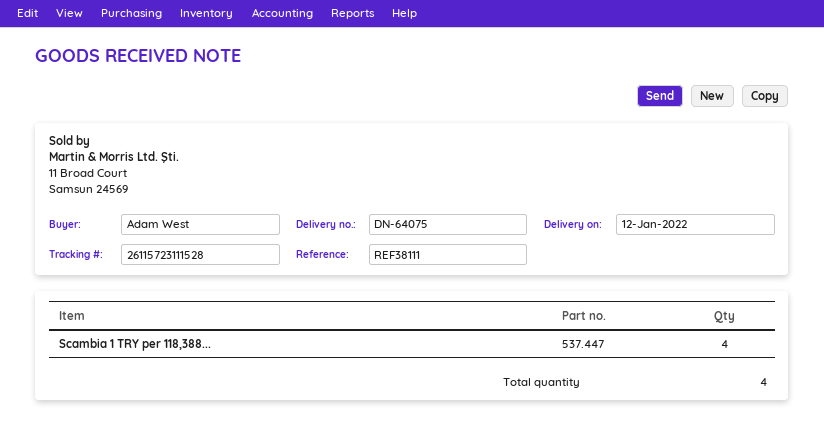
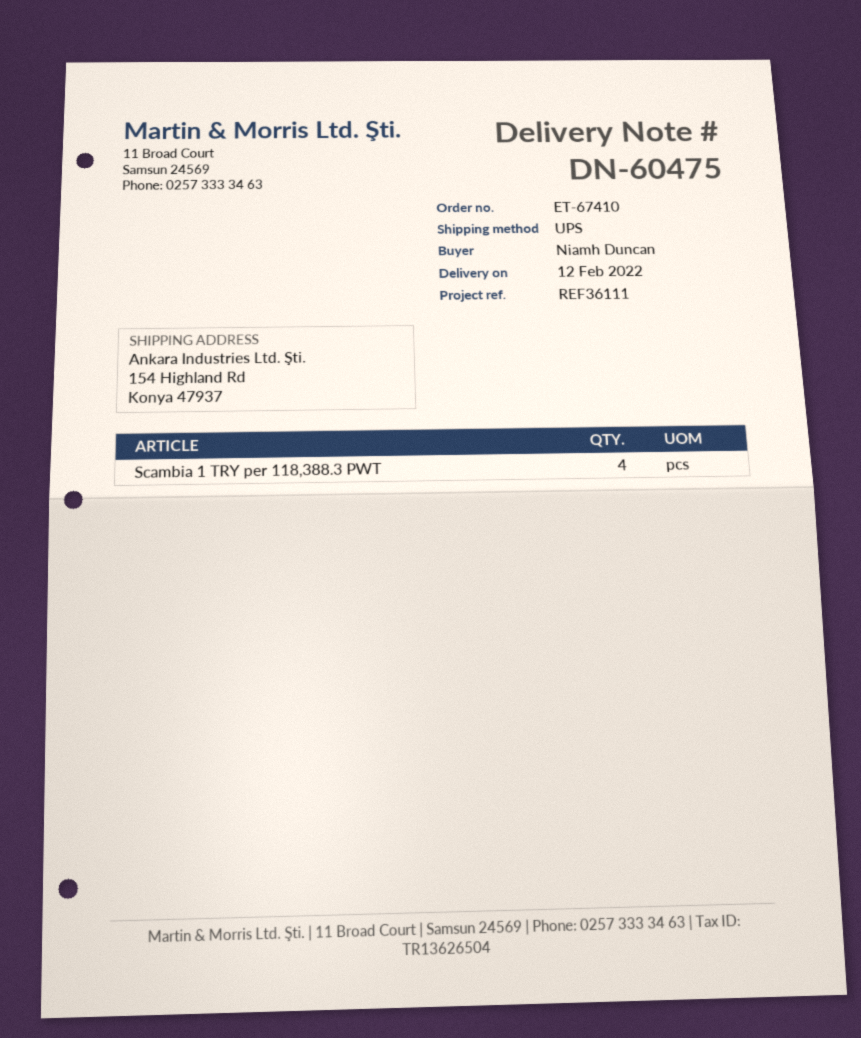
delivery note number: DN-64075 -> DN-60475
delivery date: 2022-01-12 -> 2022-02-12
reference: REF38111 -> REF36111
ordered by: Adam West -> Niamh Duncan

